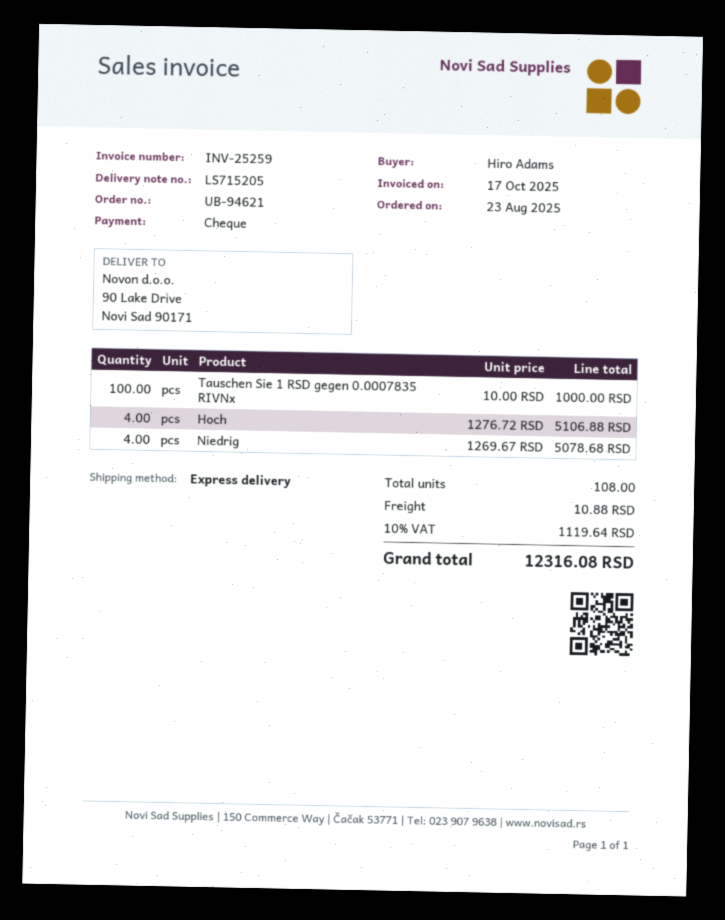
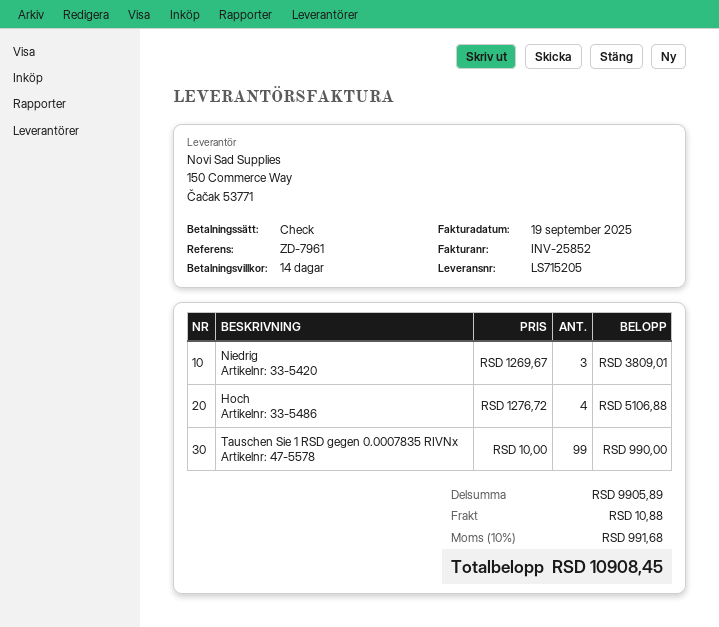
invoice number: INV-25259 -> INV-25852
invoice date: 2025-10-17 -> 2025-09-19
Tauschen Sie 1 RSD gegen 0.0007835 RIVNx: 100 x 10.00 = 1000.00 -> 99 x 10.00 = 990.00
Niedrig: 4 x 1269.67 = 5078.68 -> 3 x 1269.67 = 3809.01
tax: 10% = 1119.64 -> 10% = 991.68
total: 12316.08 -> 10908.45

